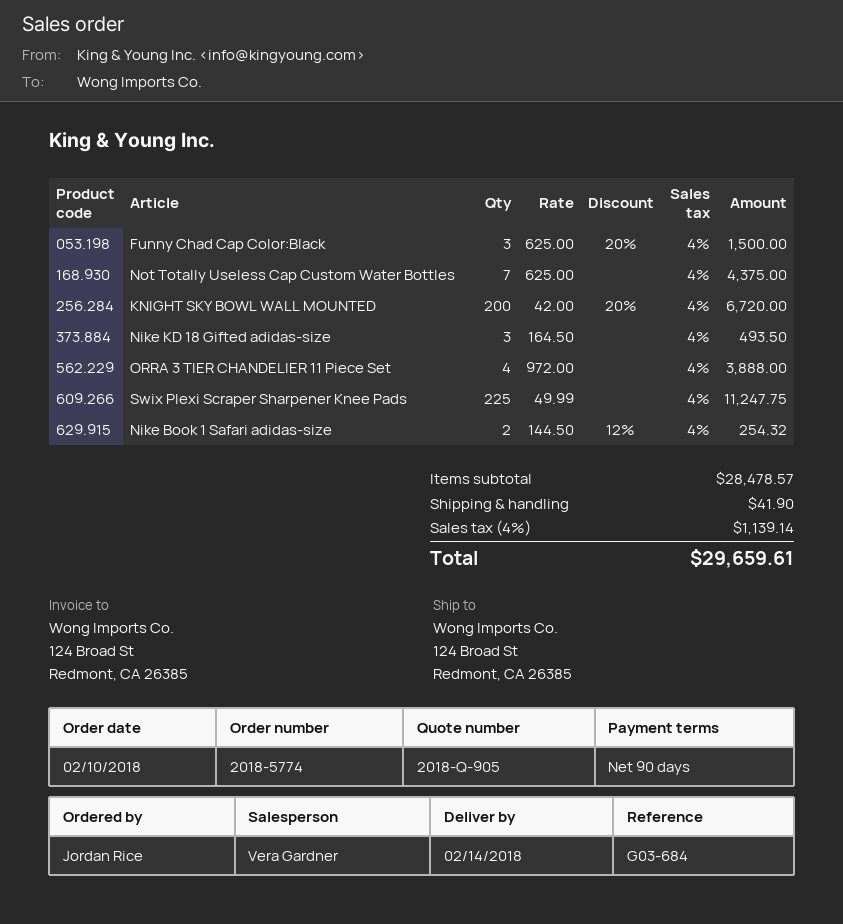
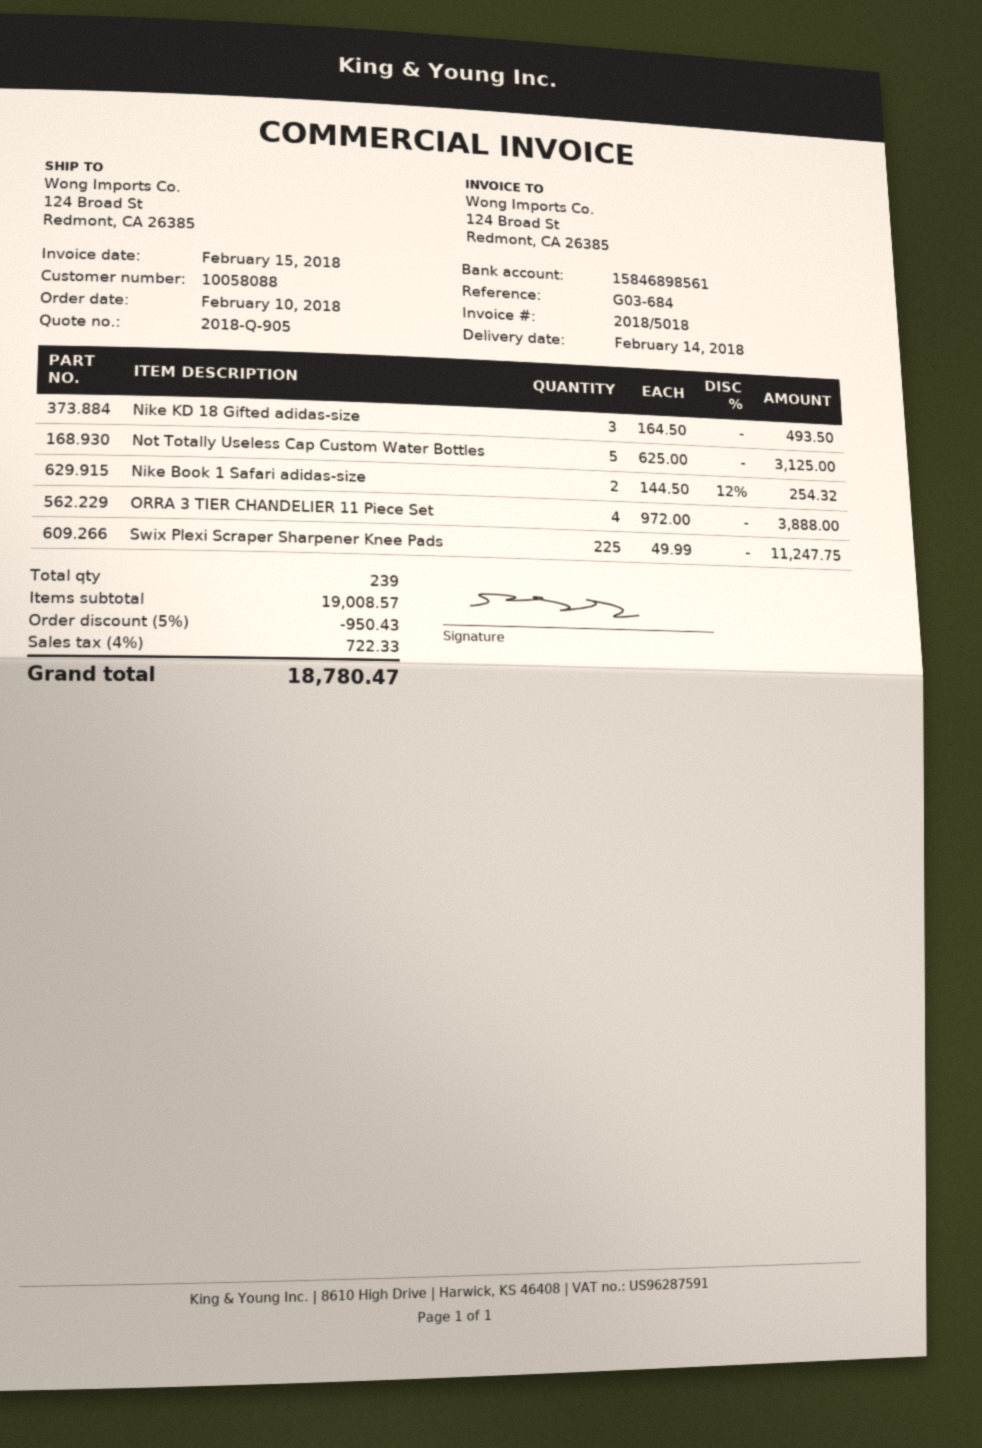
Funny Chad Cap Color:Black: 3 x 625.00 - 20% = 1500.00 -> none
Not Totally Useless Cap Custom Water Bottles: 7 x 625.00 = 4375.00 -> 5 x 625.00 = 3125.00
KNIGHT SKY BOWL WALL MOUNTED: 200 x 42.00 - 20% = 6720.00 -> none
subtotal: 28478.57 -> 19008.57
discount: none -> 5% = 950.43
shipping: 41.90 -> none
tax: 4% = 1139.14 -> 4% = 722.33
total: 29659.61 -> 18780.47

